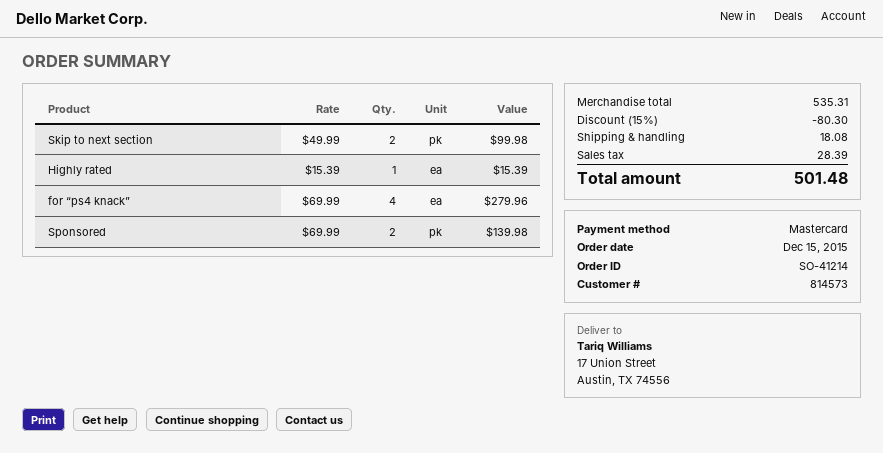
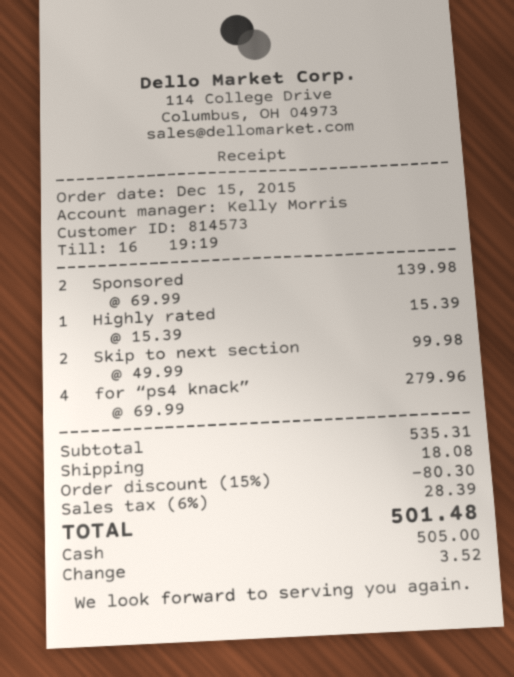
payment method: Mastercard -> cash

